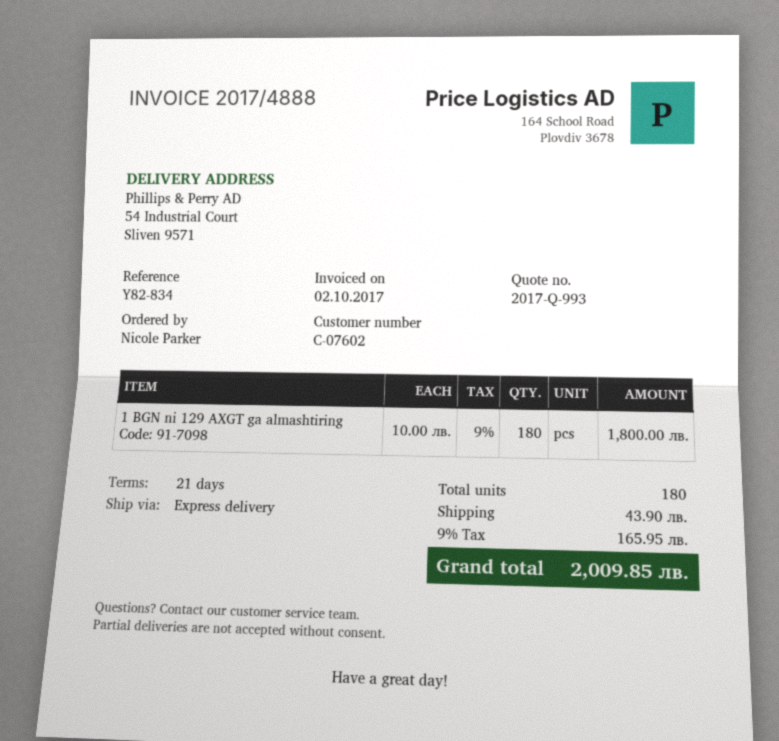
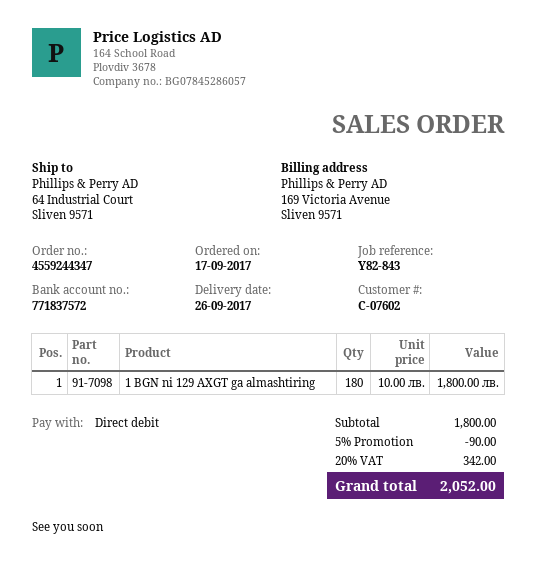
reference: Y82-834 -> Y82-843
ship to: 54 Industrial Court, Sliven 9571 -> 64 Industrial Court, Sliven 9571
discount: none -> 5% = 90.00
shipping: 43.90 -> none
tax: 9% = 165.95 -> 20% = 342.00
total: 2009.85 -> 2052.00

